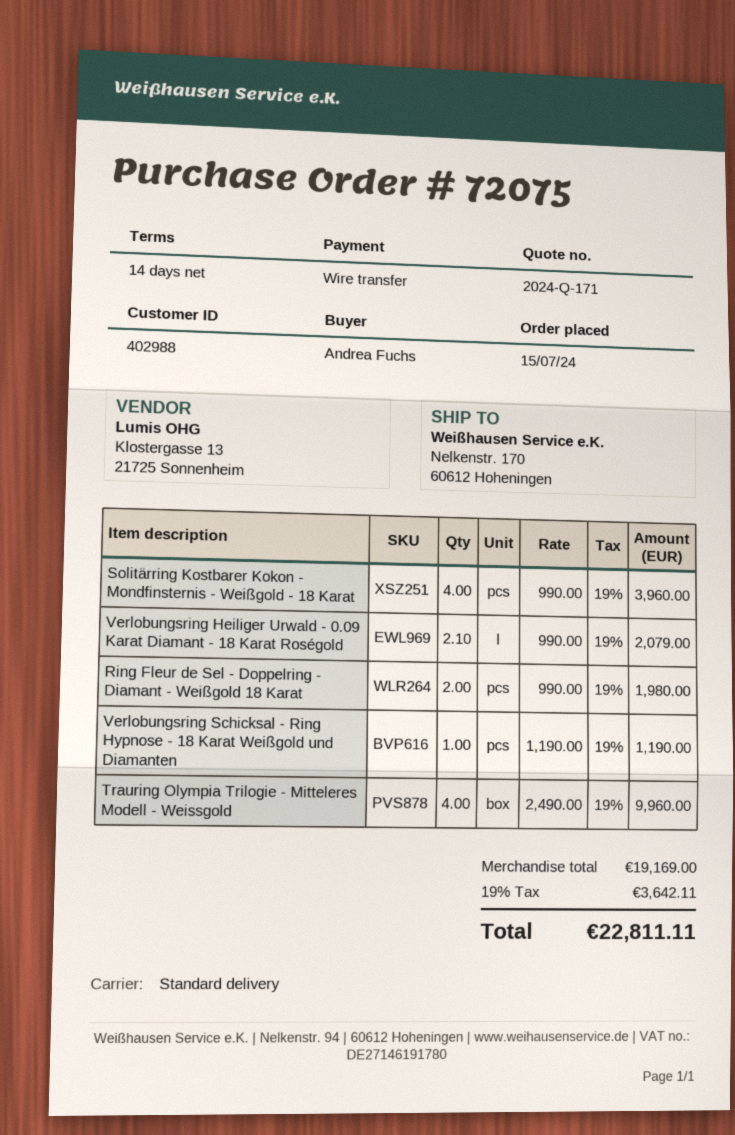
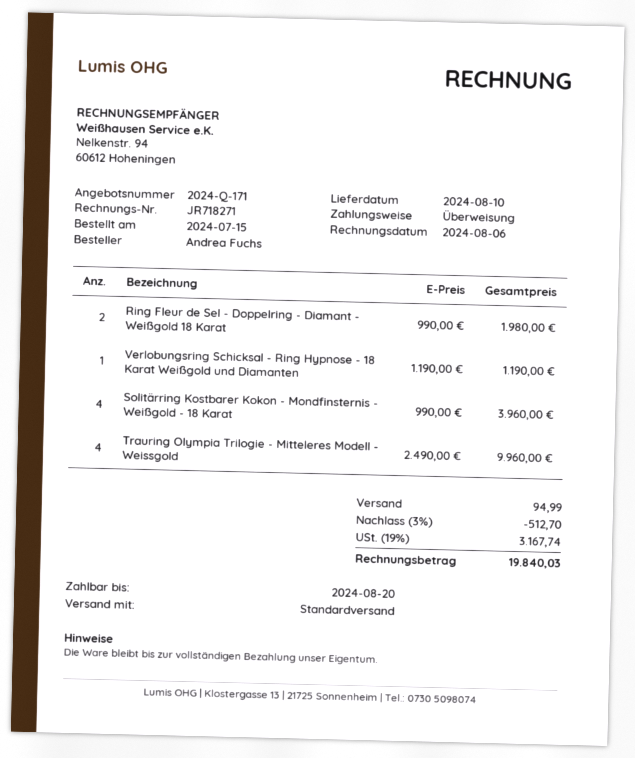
Verlobungsring Heiliger Urwald - 0.09 Karat Diamant - 18 Karat Roségold: 2.1 x 990.00 = 2079.00 -> none
discount: none -> 3% = 512.70
shipping: none -> 94.99
tax: 19% = 3642.11 -> 19% = 3167.74
total: 22811.11 -> 19840.03

